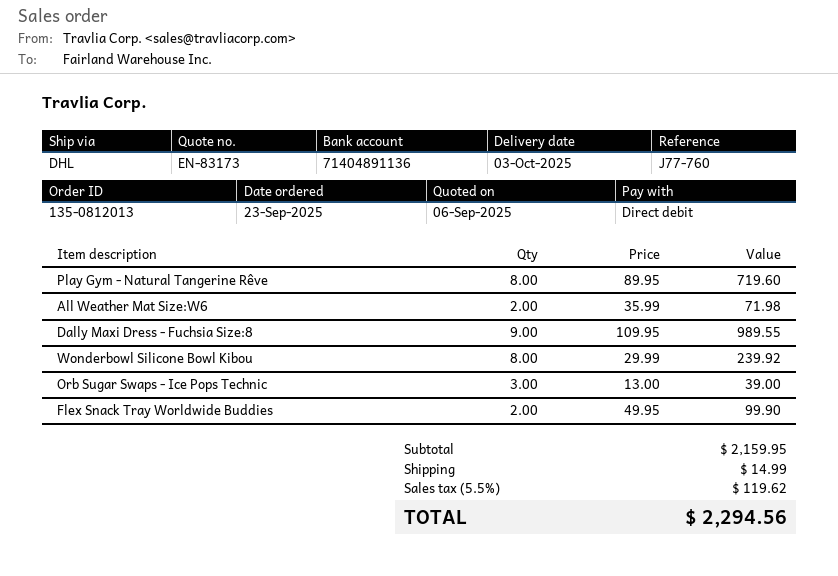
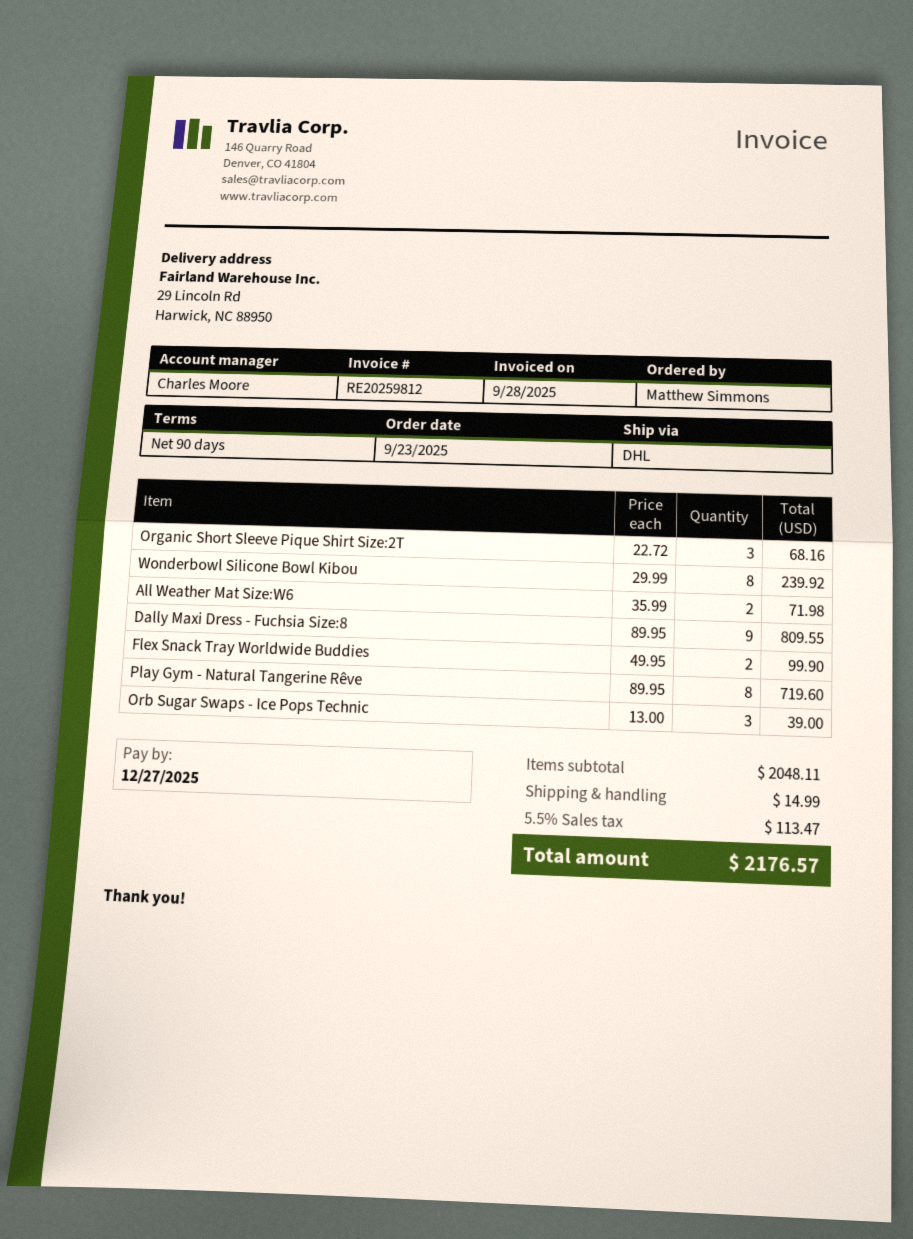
Dally Maxi Dress - Fuchsia Size:8: 9 x 109.95 = 989.55 -> 9 x 89.95 = 809.55
Organic Short Sleeve Pique Shirt Size:2T: none -> 3 x 22.72 = 68.16
subtotal: 2159.95 -> 2048.11
tax: 5.5% = 119.62 -> 5.5% = 113.47
total: 2294.56 -> 2176.57

